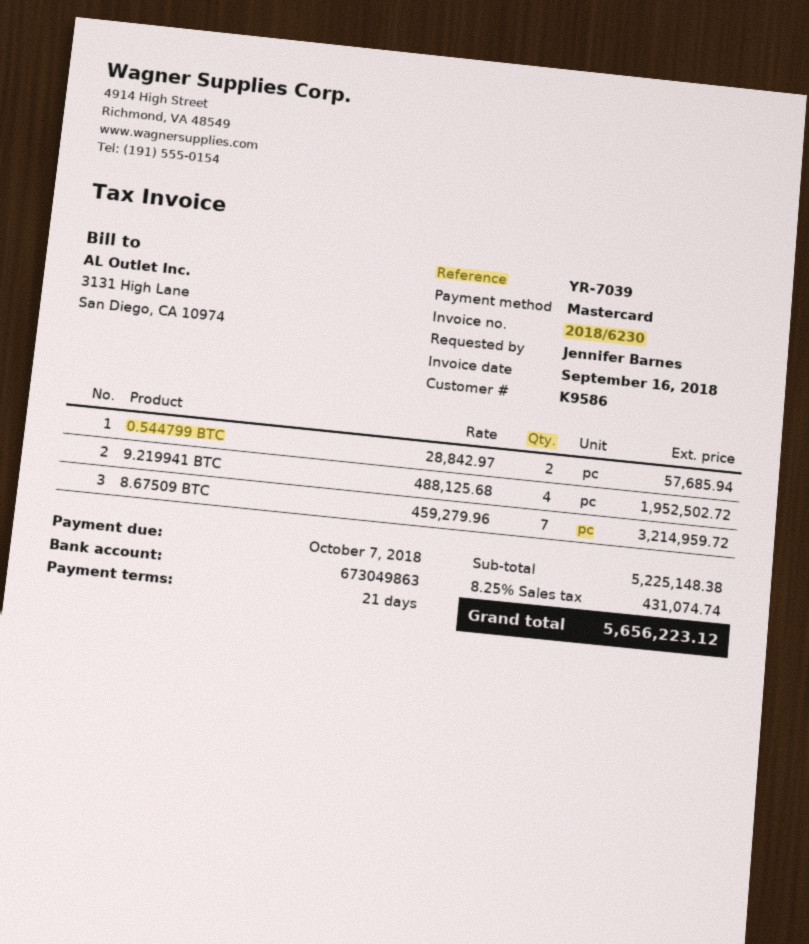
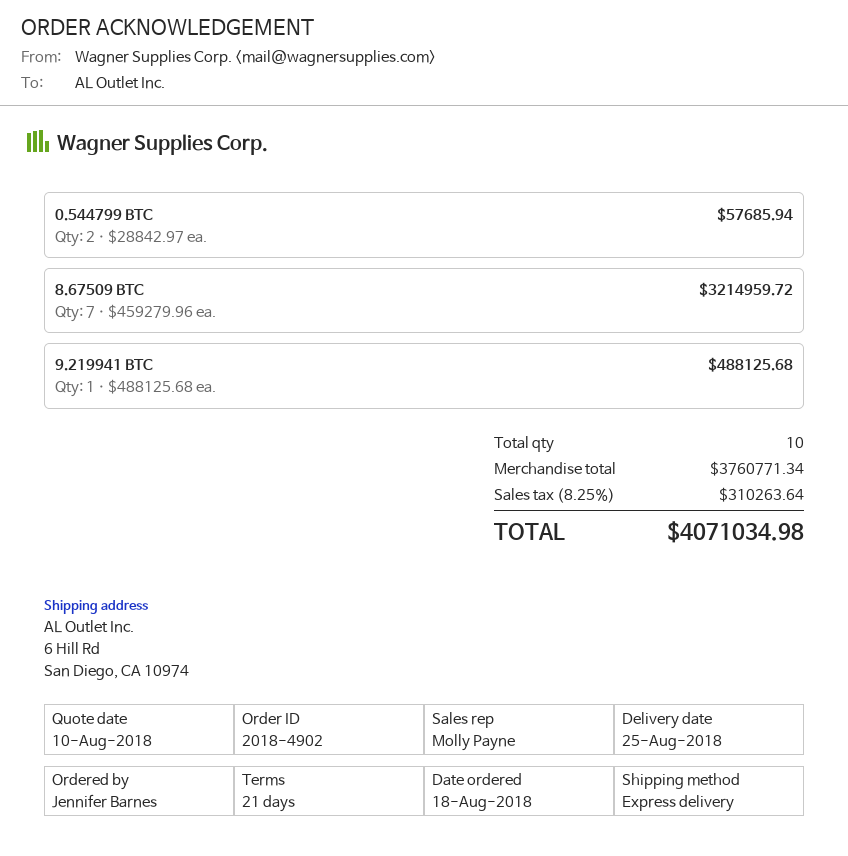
9.219941 BTC: 4 x 488125.68 = 1952502.72 -> 1 x 488125.68 = 488125.68
subtotal: 5225148.38 -> 3760771.34
tax: 8.25% = 431074.74 -> 8.25% = 310263.64
total: 5656223.12 -> 4071034.98

